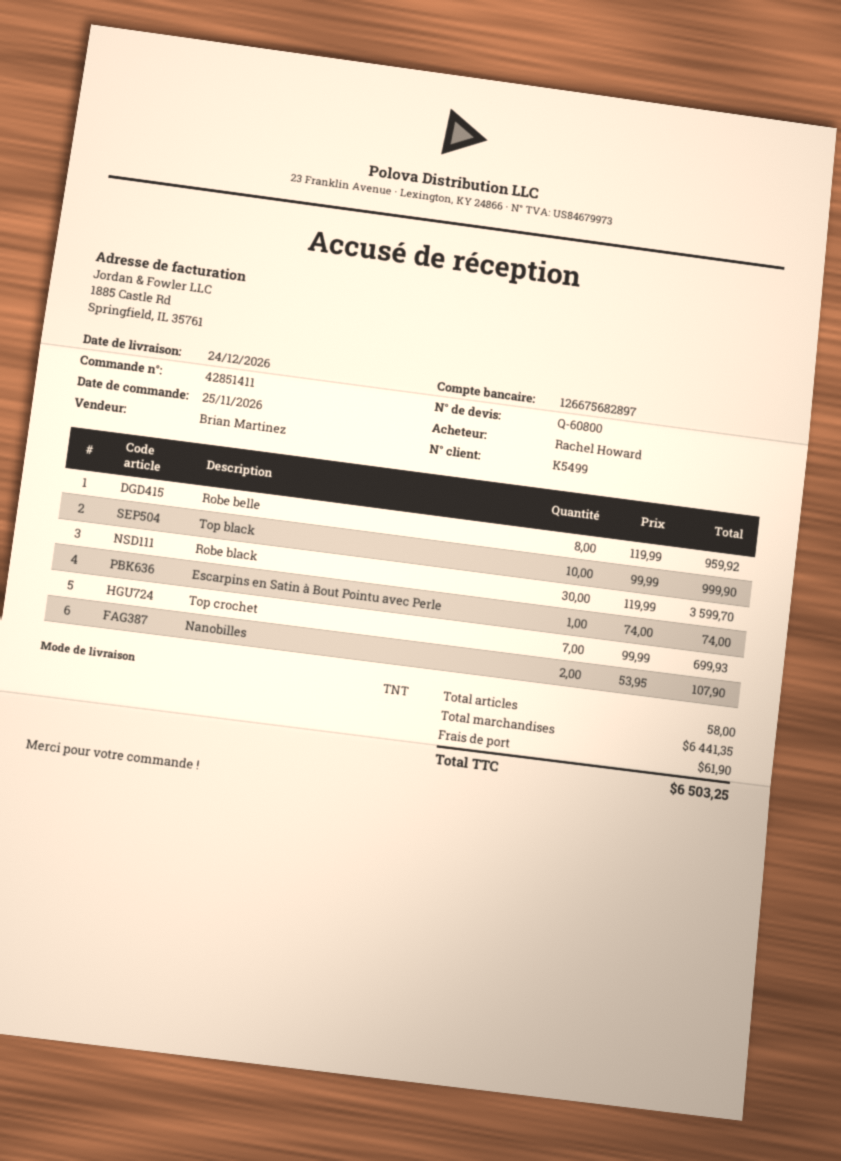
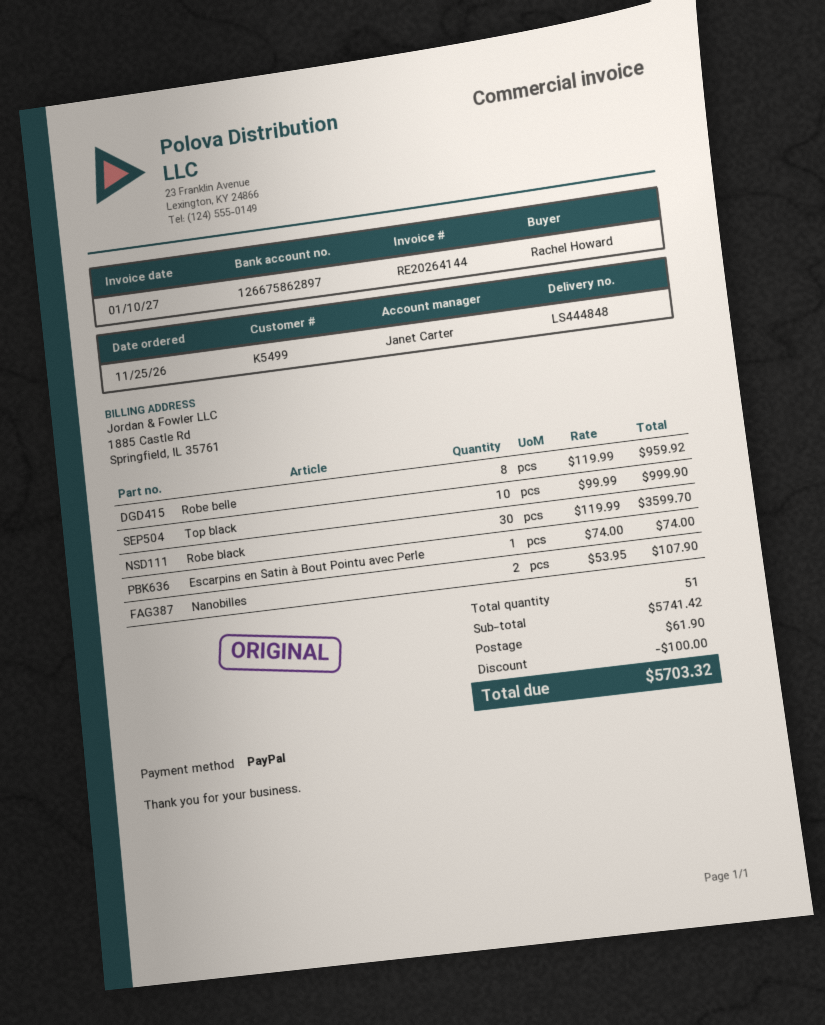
sales rep: Brian Martinez -> Janet Carter
bank account: 126675682897 -> 126675862897
Top crochet: 7 x 99.99 = 699.93 -> none
total quantity: 58 -> 51
subtotal: 6441.35 -> 5741.42
discount: none -> 100.00
total: 6503.25 -> 5703.32

